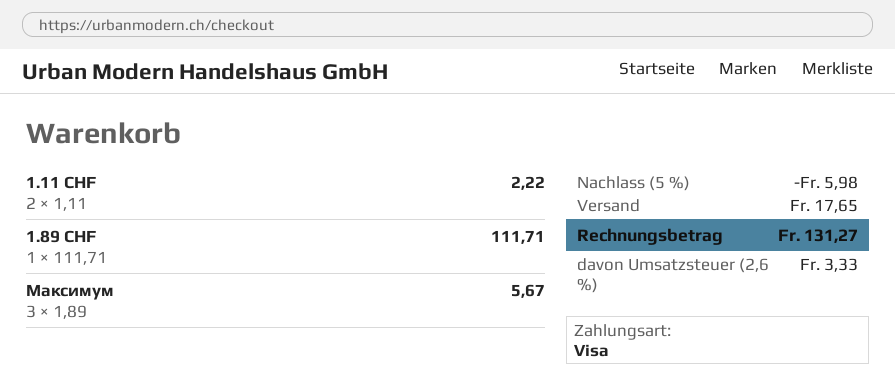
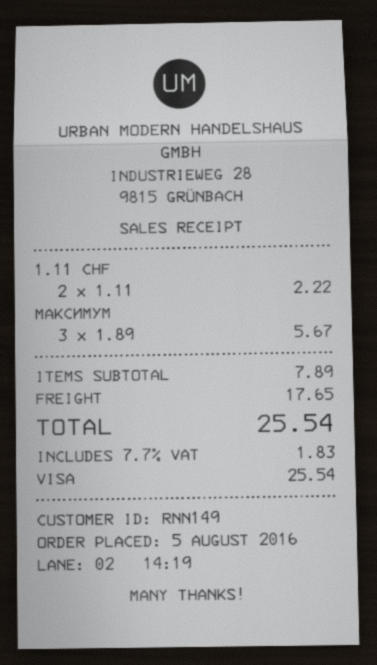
1.89 CHF: 1 x 111.71 = 111.71 -> none
discount: 5% = 5.98 -> none
tax: 2.6% = 3.33 -> 7.7% = 1.83
total: 131.27 -> 25.54

